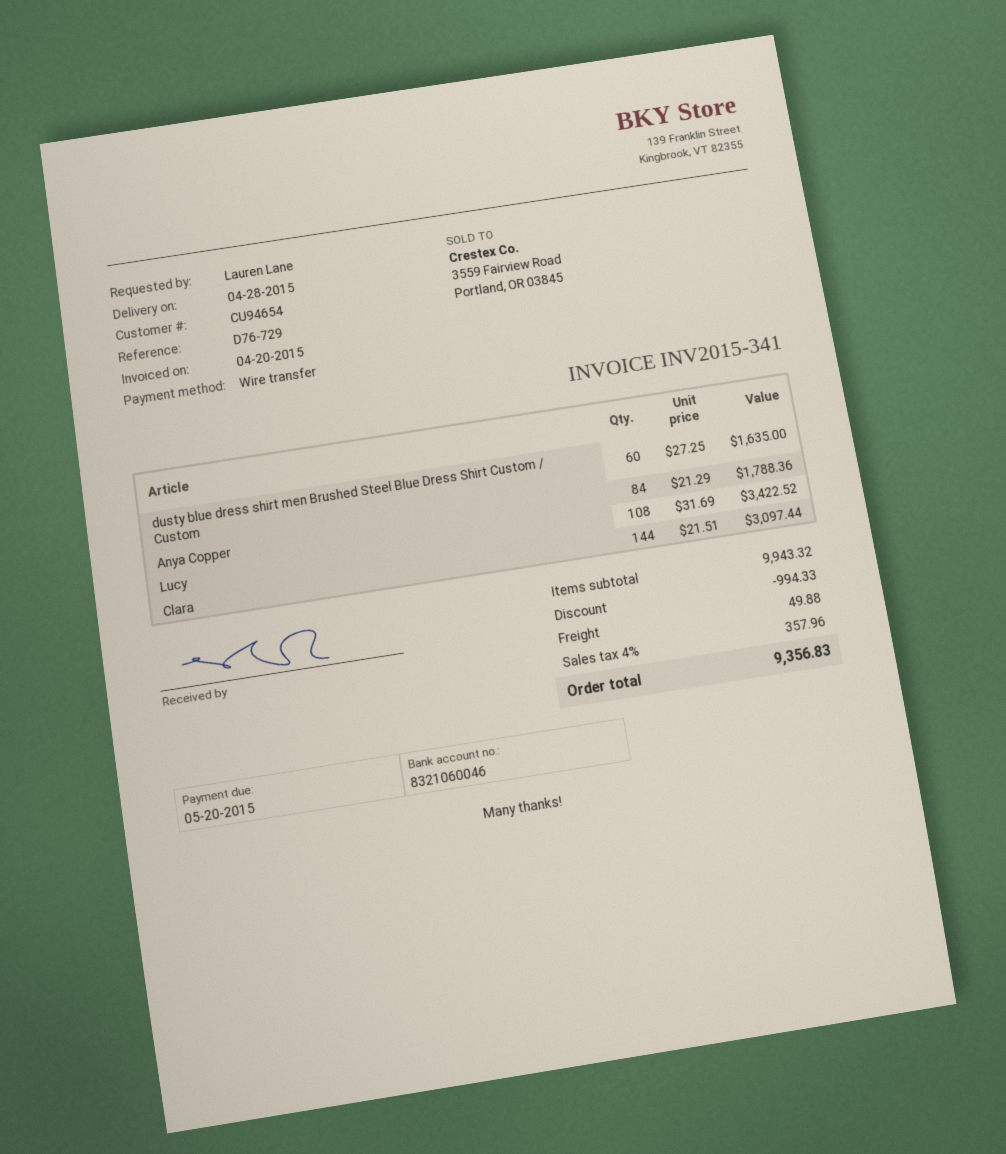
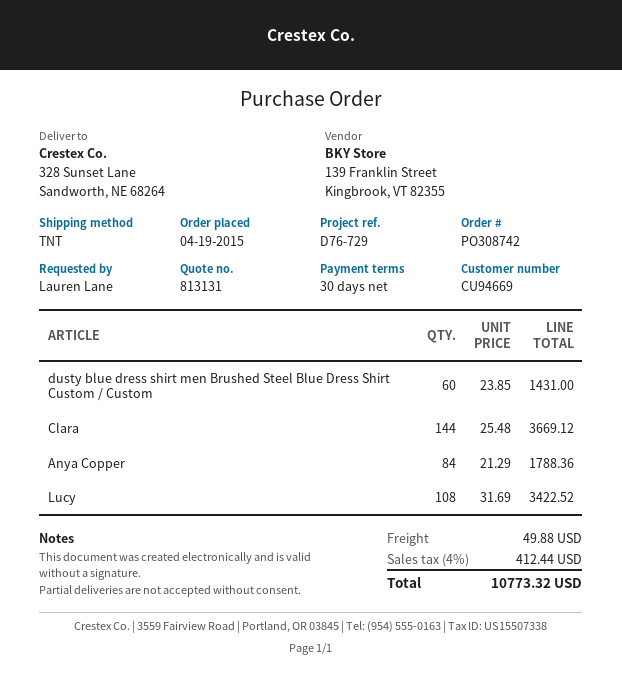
customer number: CU94654 -> CU94669
dusty blue dress shirt men Brushed Steel Blue Dress Shirt Custom / Custom: 60 x 27.25 = 1635.00 -> 60 x 23.85 = 1431.00
Clara: 144 x 21.51 = 3097.44 -> 144 x 25.48 = 3669.12
discount: 994.33 -> none
tax: 4% = 357.96 -> 4% = 412.44
total: 9356.83 -> 10773.32

